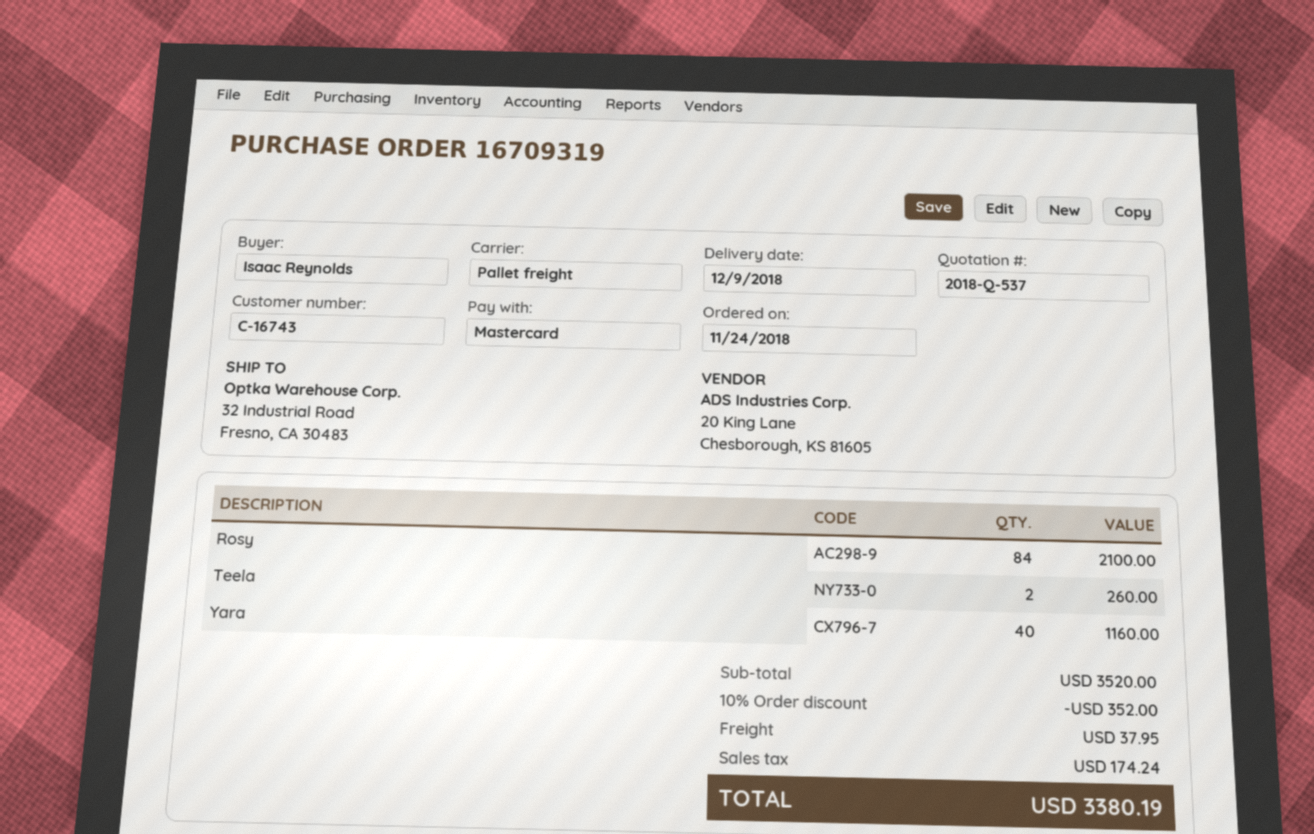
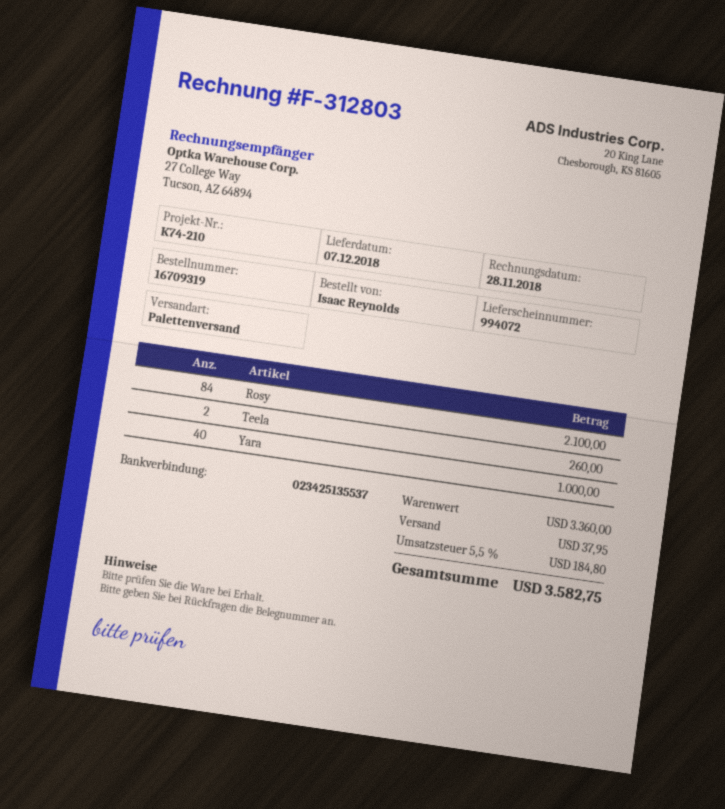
delivery date: 2018-12-09 -> 2018-12-07
Yara: 40 for 1160.00 -> 40 for 1000.00
subtotal: 3520.00 -> 3360.00
discount: 10% = 352.00 -> none
tax: 174.24 -> 184.80
total: 3380.19 -> 3582.75

